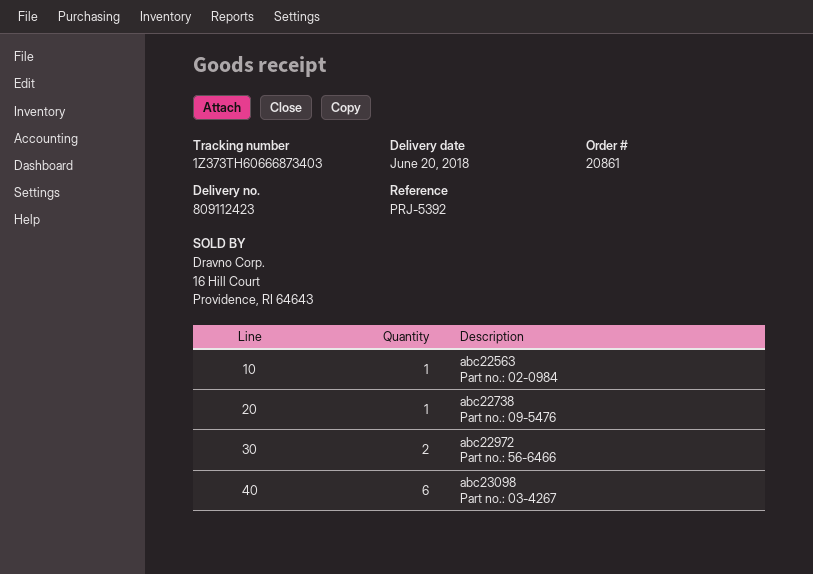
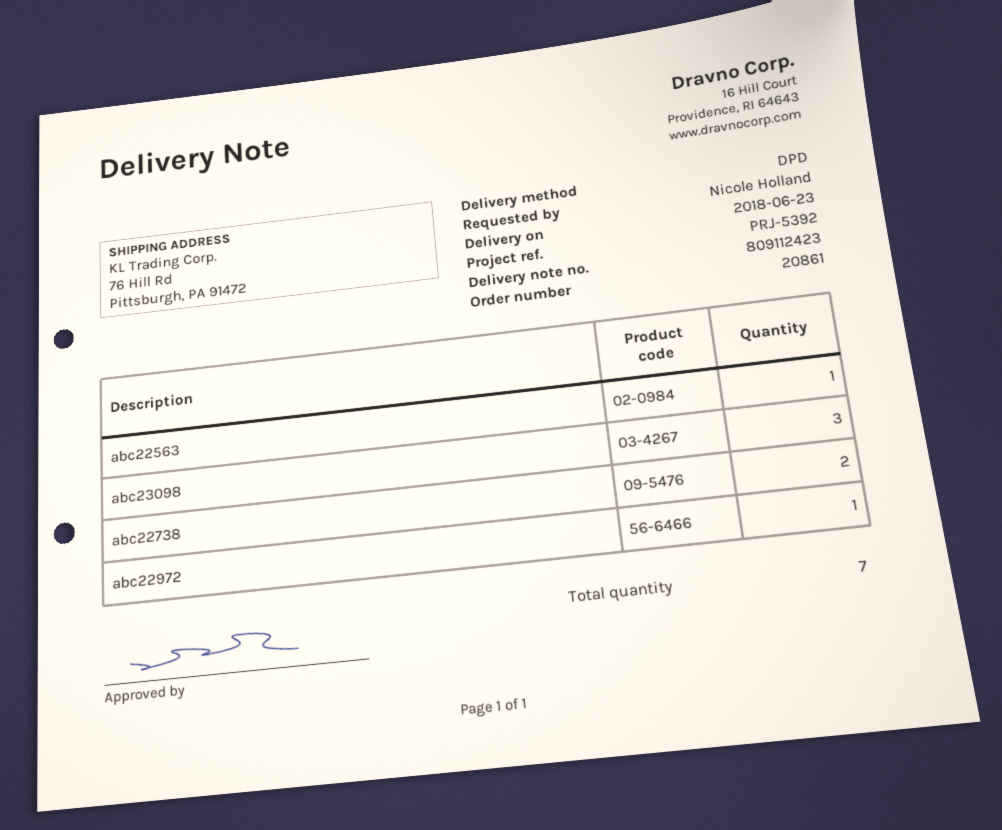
delivery date: 2018-06-20 -> 2018-06-23
abc22738: 1 -> 2
abc22972: 2 -> 1
abc23098: 6 -> 3

